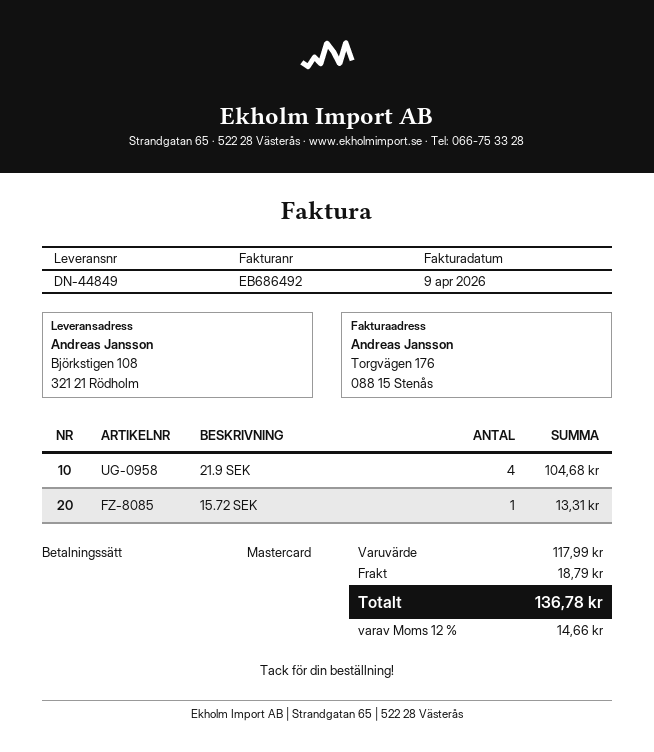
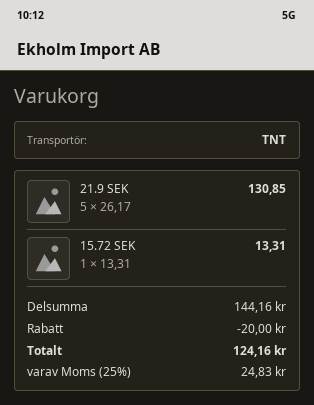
21.9 SEK: 4 for 104.68 -> 5 for 130.85
subtotal: 117.99 -> 144.16
discount: none -> 20.00
shipping: 18.79 -> none
tax: 12% = 14.66 -> 25% = 24.83
total: 136.78 -> 124.16

